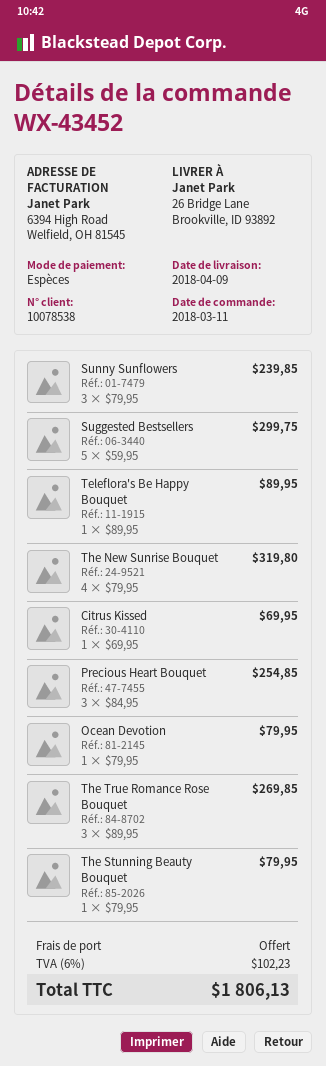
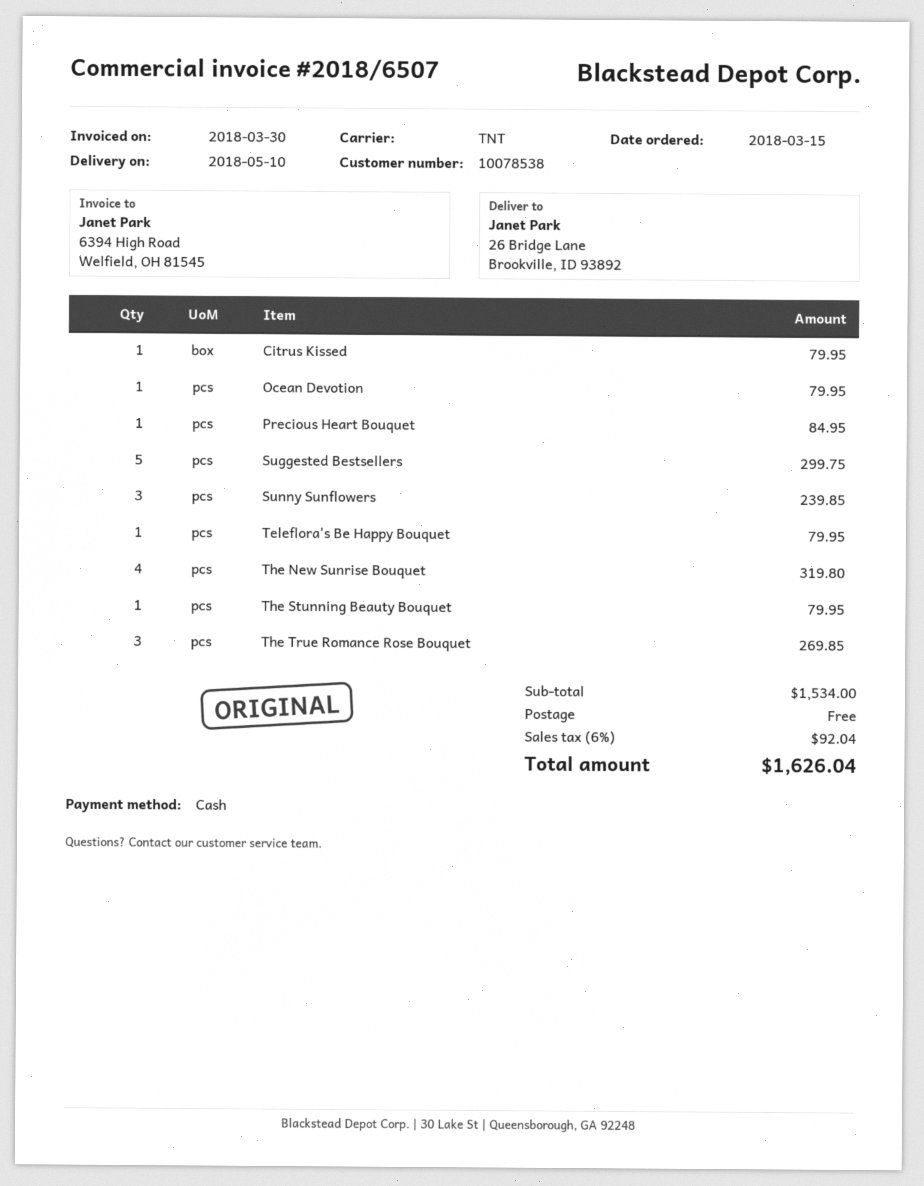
order date: 2018-03-11 -> 2018-03-15
delivery date: 2018-04-09 -> 2018-05-10
Teleflora's Be Happy Bouquet: 1 for 89.95 -> 1 for 79.95
Citrus Kissed: 1 for 69.95 -> 1 for 79.95
Precious Heart Bouquet: 3 for 254.85 -> 1 for 84.95
tax: 6% = 102.23 -> 6% = 92.04
total: 1806.13 -> 1626.04

